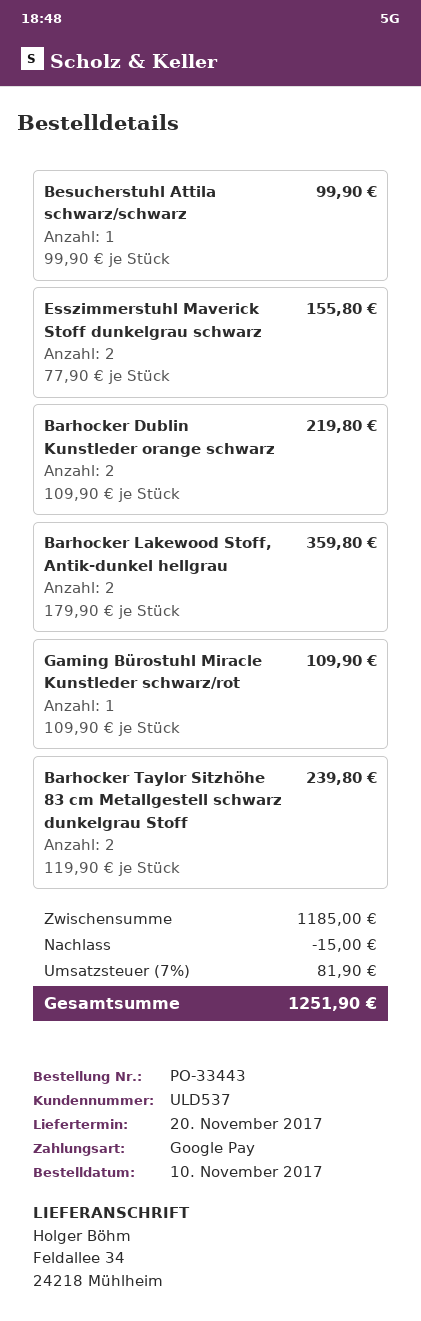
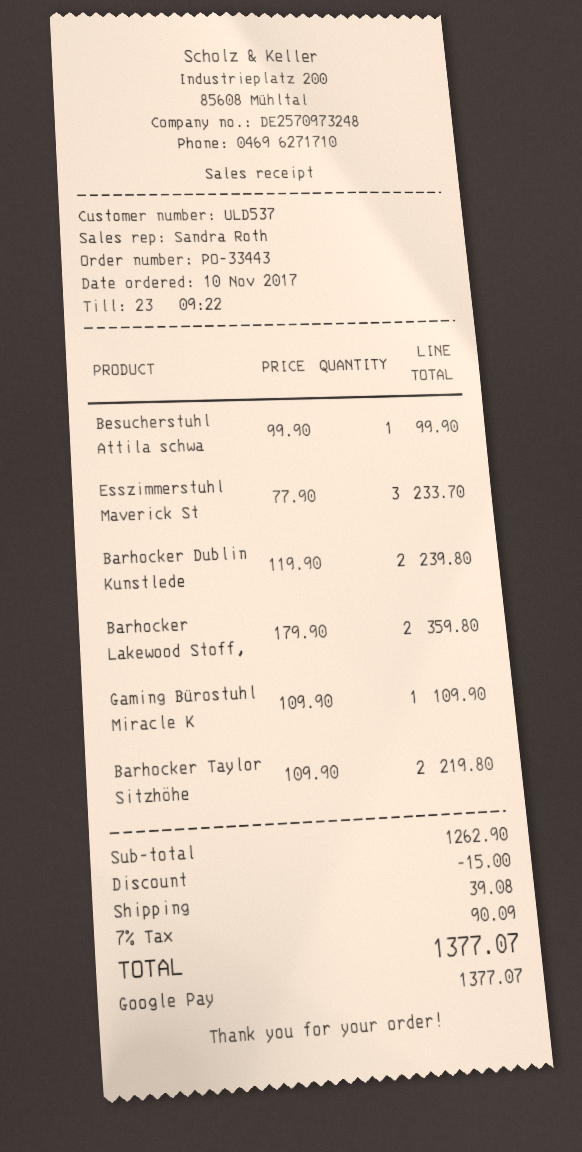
Esszimmerstuhl Maverick Stoff dunkelgrau schwarz: 2 x 77.90 = 155.80 -> 3 x 77.90 = 233.70
Barhocker Dublin Kunstleder orange schwarz: 2 x 109.90 = 219.80 -> 2 x 119.90 = 239.80
Barhocker Taylor Sitzhöhe 83 cm Metallgestell schwarz dunkelgrau Stoff: 2 x 119.90 = 239.80 -> 2 x 109.90 = 219.80
subtotal: 1185.00 -> 1262.90
shipping: none -> 39.08
tax: 7% = 81.90 -> 7% = 90.09
total: 1251.90 -> 1377.07

